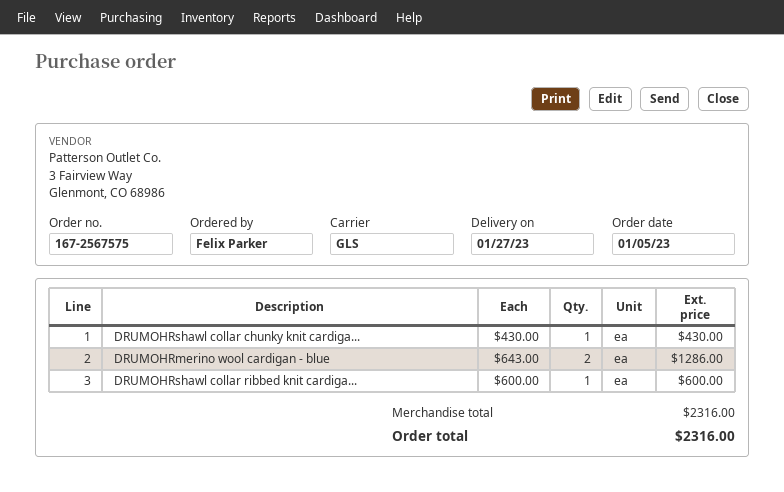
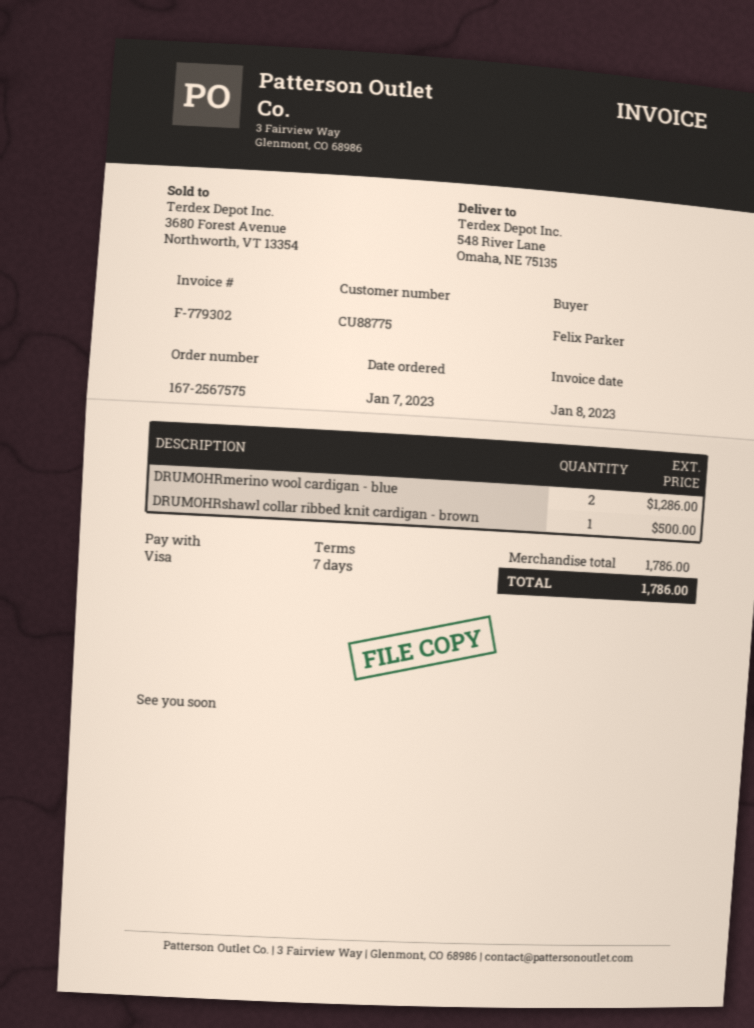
order date: 2023-01-05 -> 2023-01-07
DRUMOHRshawl collar chunky knit cardiga...: 1 for 430.00 -> none
DRUMOHRshawl collar ribbed knit cardiga...: 1 for 600.00 -> 1 for 500.00
subtotal: 2316.00 -> 1786.00
total: 2316.00 -> 1786.00

